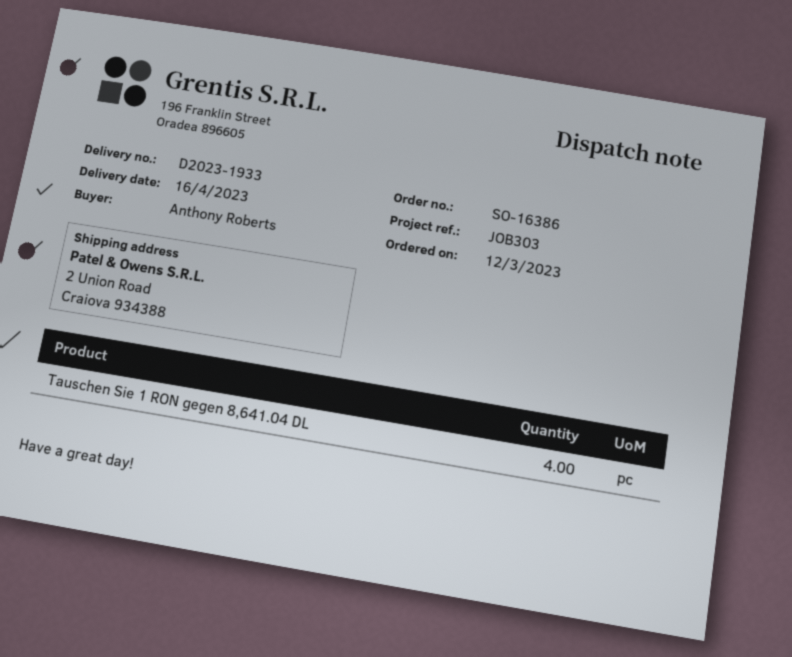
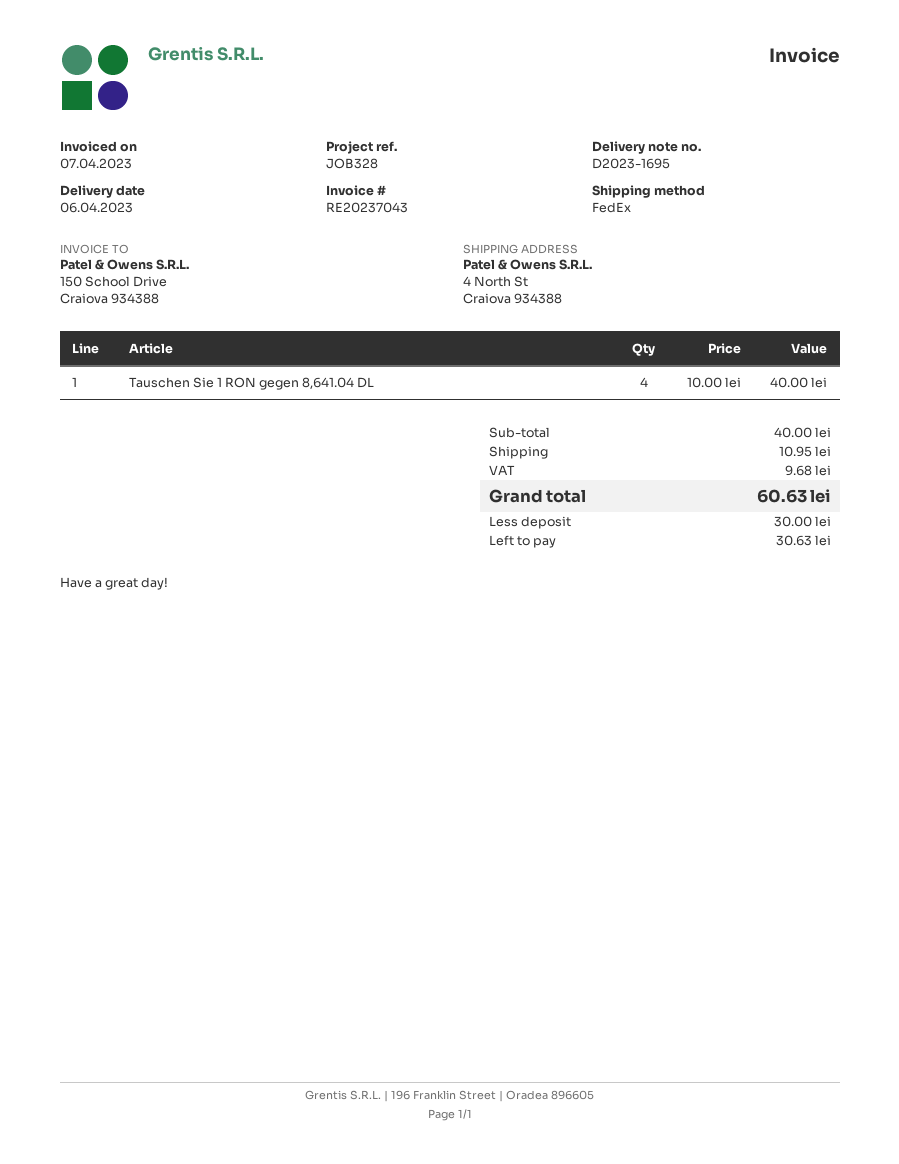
delivery note number: D2023-1933 -> D2023-1695
delivery date: 2023-04-16 -> 2023-04-06
reference: JOB303 -> JOB328
ship to: 2 Union Road, Craiova 934388 -> 4 North St, Craiova 934388

